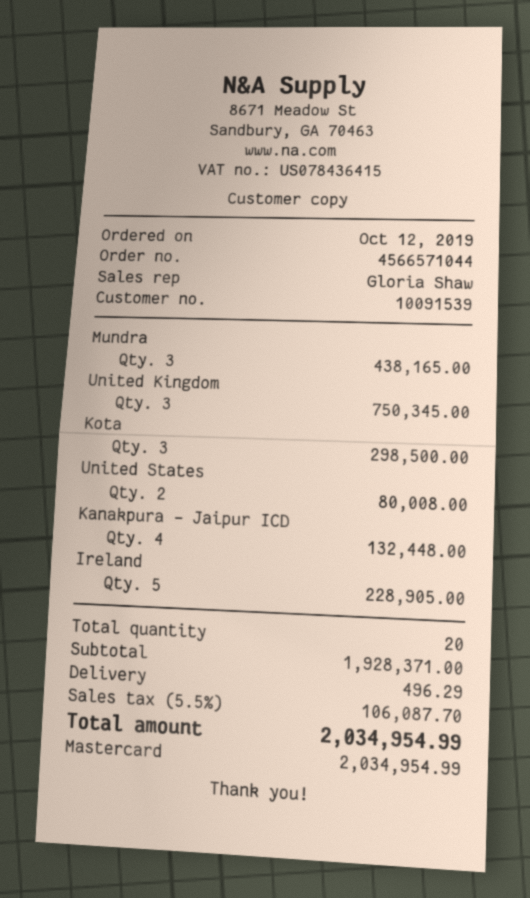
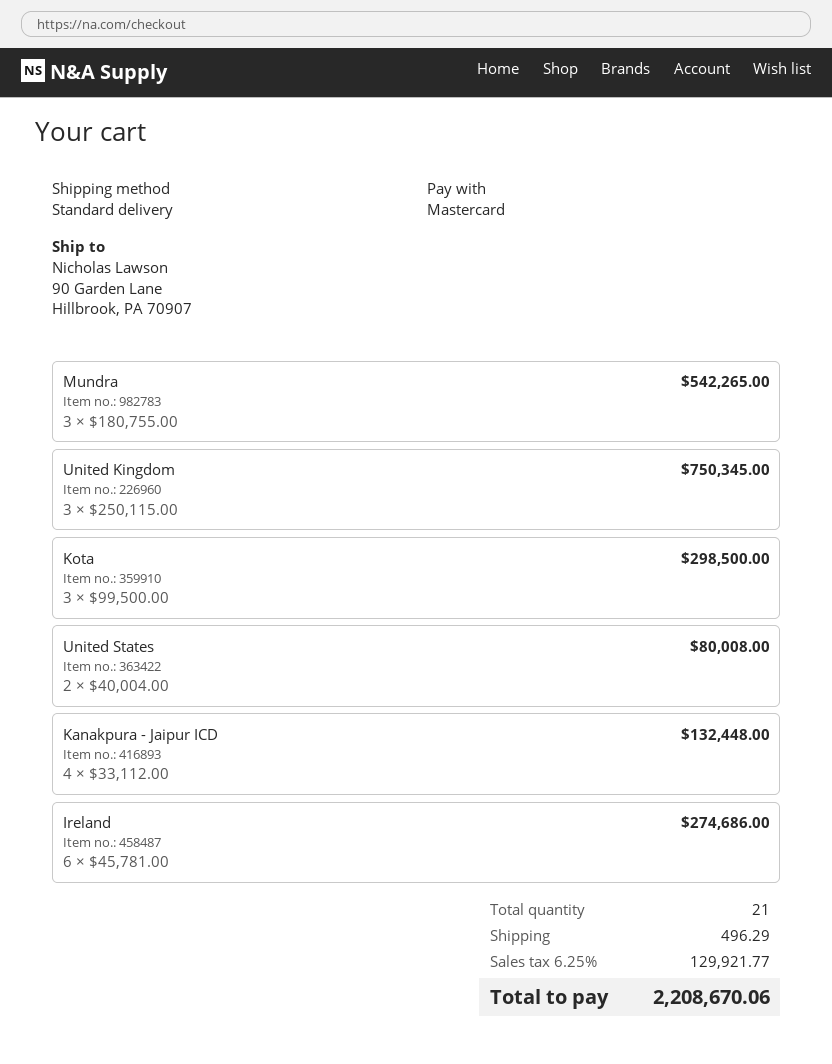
Mundra: 3 for 438165.00 -> 3 for 542265.00
Ireland: 5 for 228905.00 -> 6 for 274686.00
total quantity: 20 -> 21
tax: 5.5% = 106087.70 -> 6.25% = 129921.77
total: 2034954.99 -> 2208670.06

